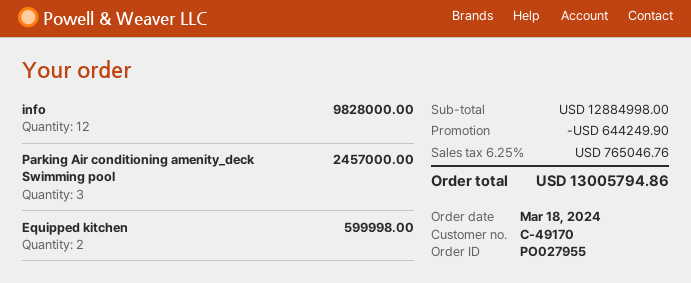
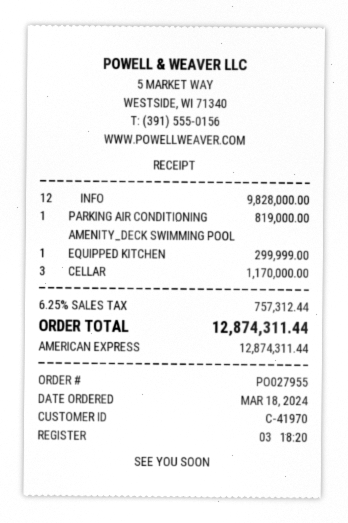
customer number: C-49170 -> C-41970
Parking Air conditioning amenity_deck Swimming pool: 3 for 2457000.00 -> 1 for 819000.00
Equipped kitchen: 2 for 599998.00 -> 1 for 299999.00
CELLAR: none -> 3 for 1170000.00
discount: 644249.90 -> none
tax: 6.25% = 765046.76 -> 6.25% = 757312.44
total: 13005794.86 -> 12874311.44

